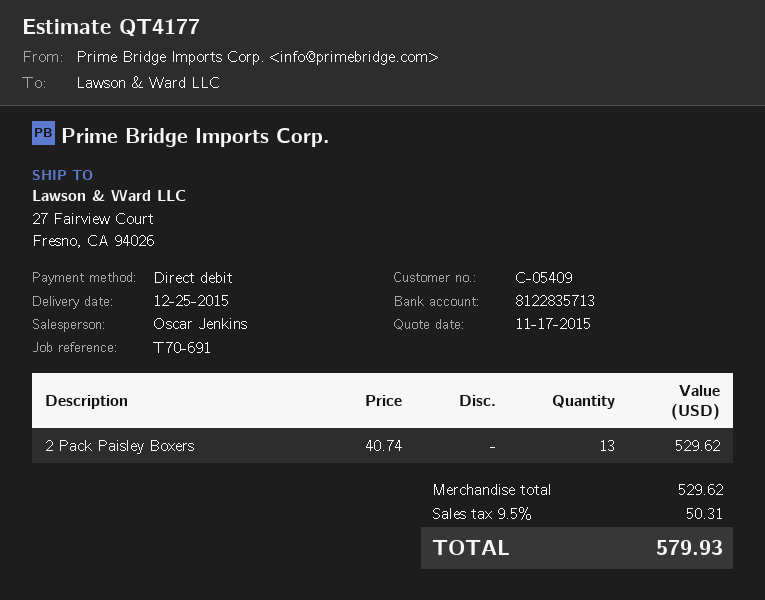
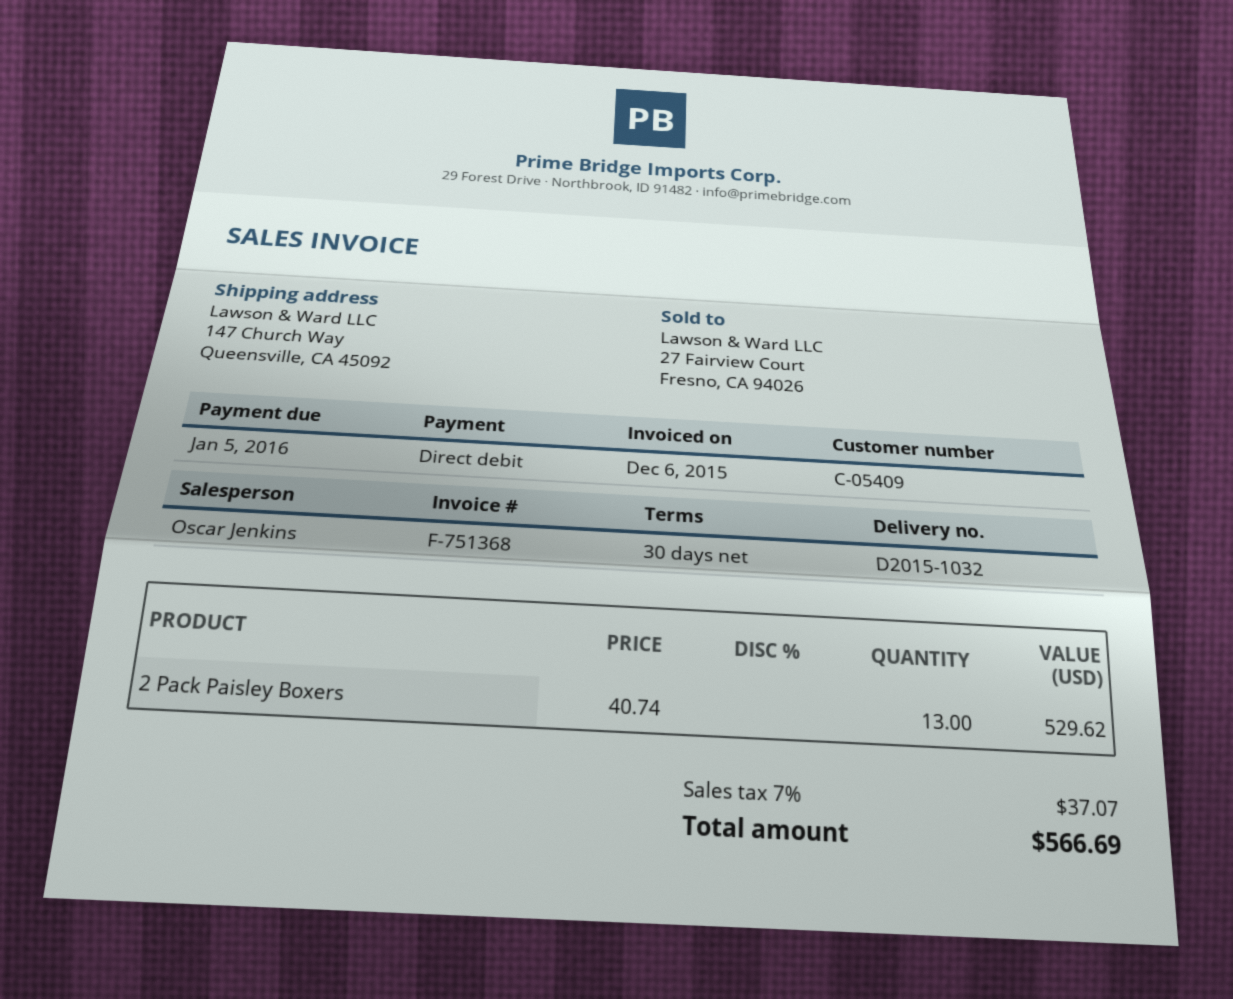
ship to: 27 Fairview Court, Fresno, CA 94026 -> 147 Church Way, Queensville, CA 45092
tax: 9.5% = 50.31 -> 7% = 37.07
total: 579.93 -> 566.69

